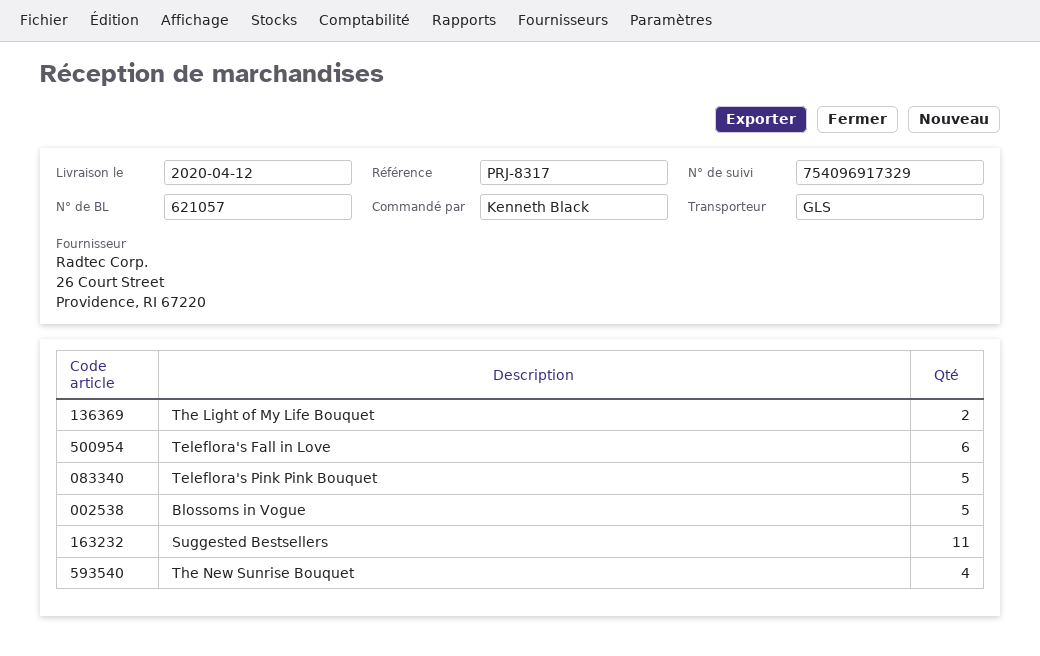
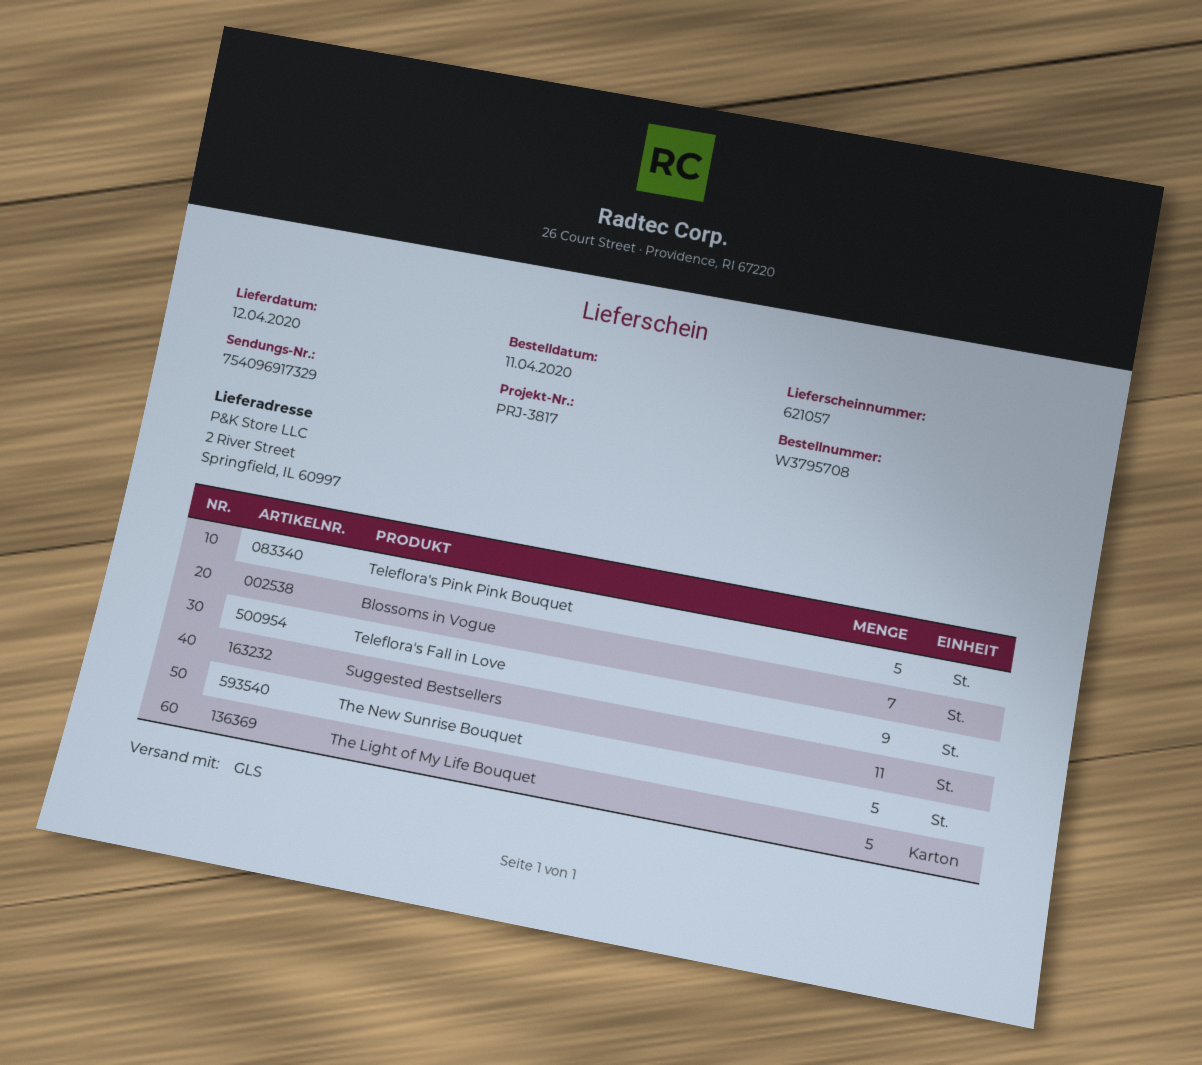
reference: PRJ-8317 -> PRJ-3817
The Light of My Life Bouquet: 2 -> 5
Teleflora's Fall in Love: 6 -> 9
Blossoms in Vogue: 5 -> 7
The New Sunrise Bouquet: 4 -> 5

